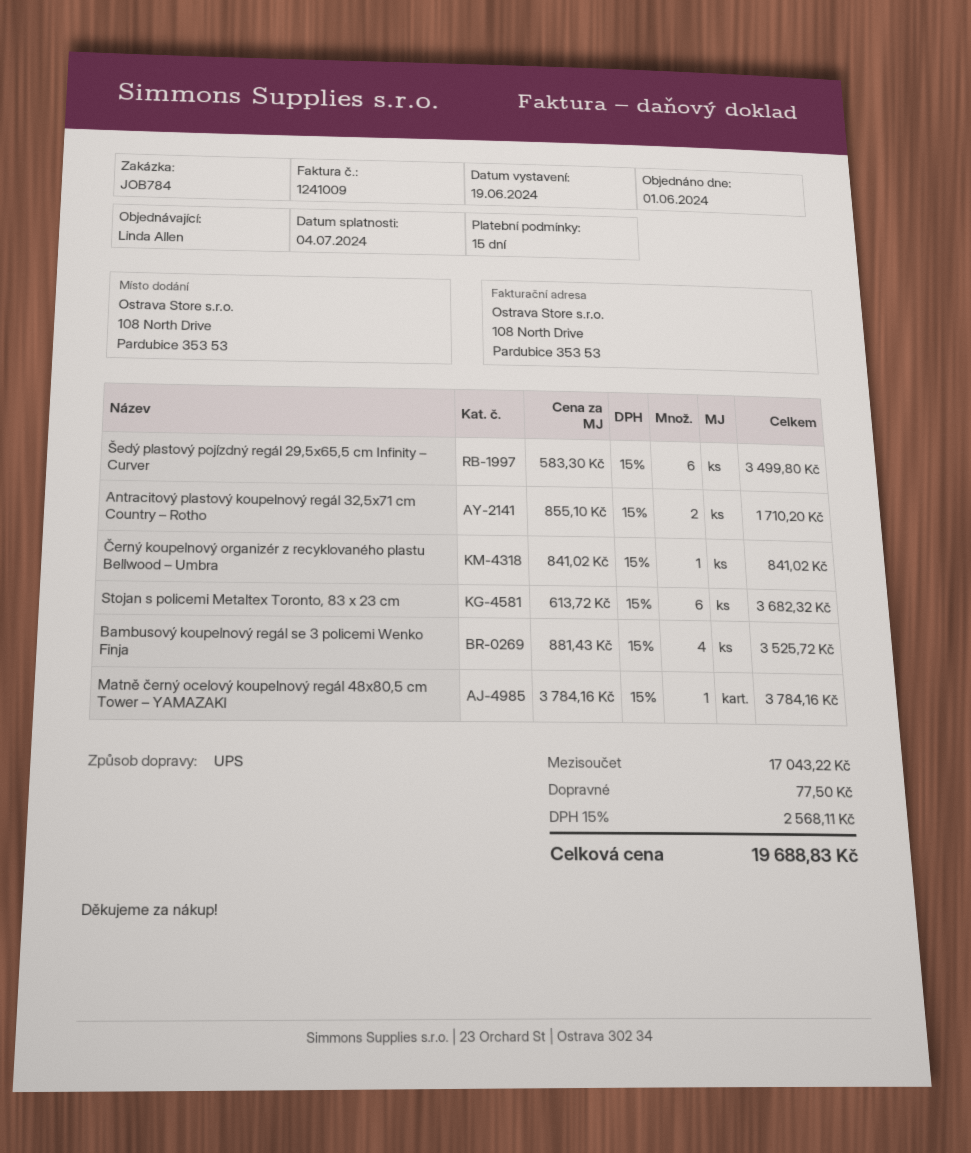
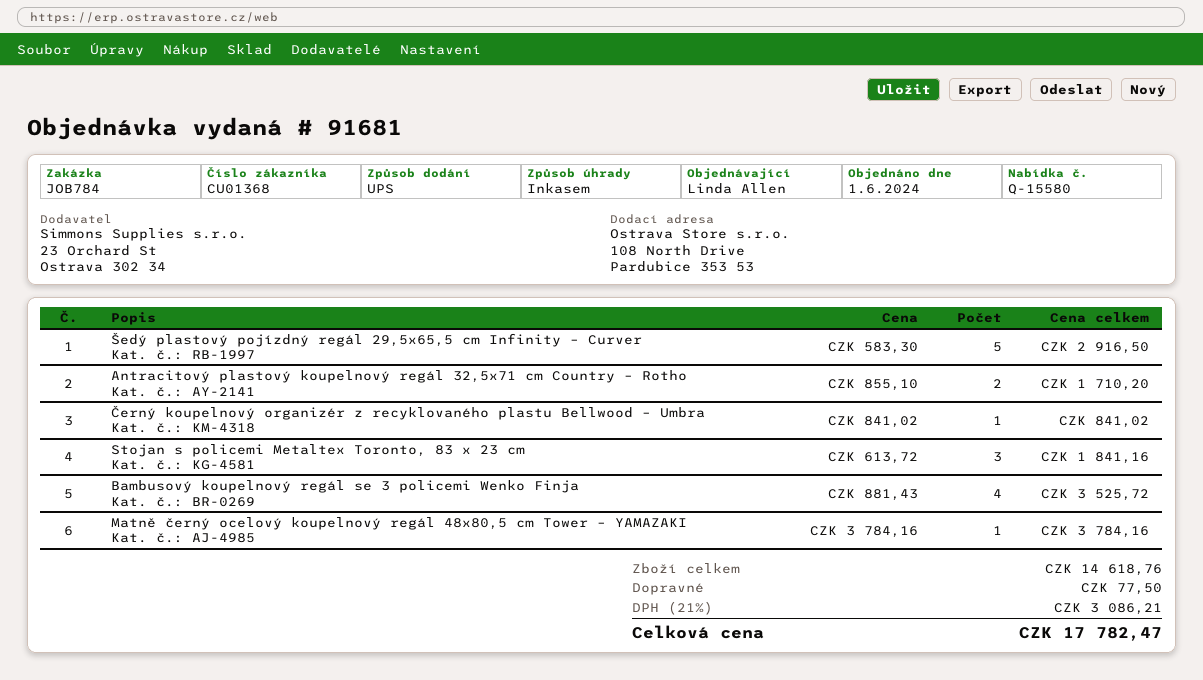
Šedý plastový pojízdný regál 29,5x65,5 cm Infinity – Curver: 6 x 583.30 = 3499.80 -> 5 x 583.30 = 2916.50
Stojan s policemi Metaltex Toronto, 83 x 23 cm: 6 x 613.72 = 3682.32 -> 3 x 613.72 = 1841.16
subtotal: 17043.22 -> 14618.76
tax: 15% = 2568.11 -> 21% = 3086.21
total: 19688.83 -> 17782.47

